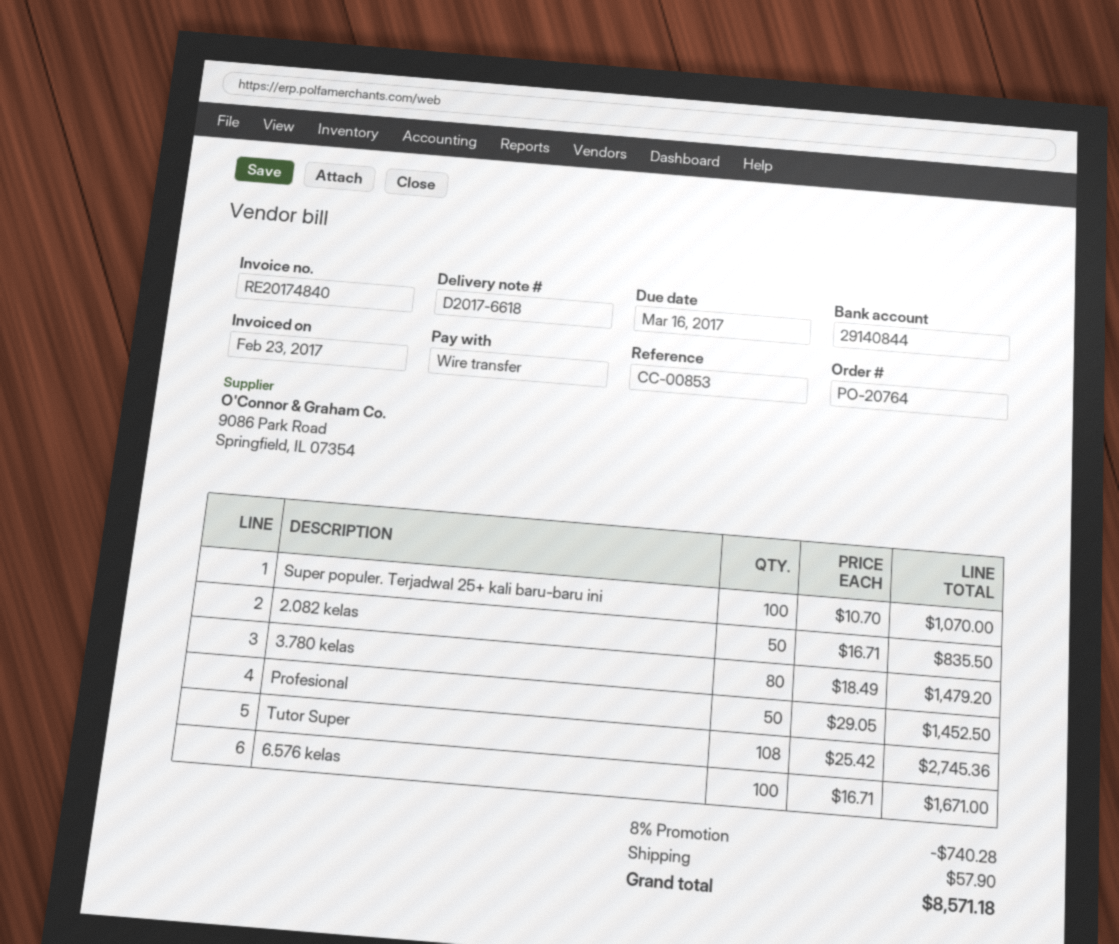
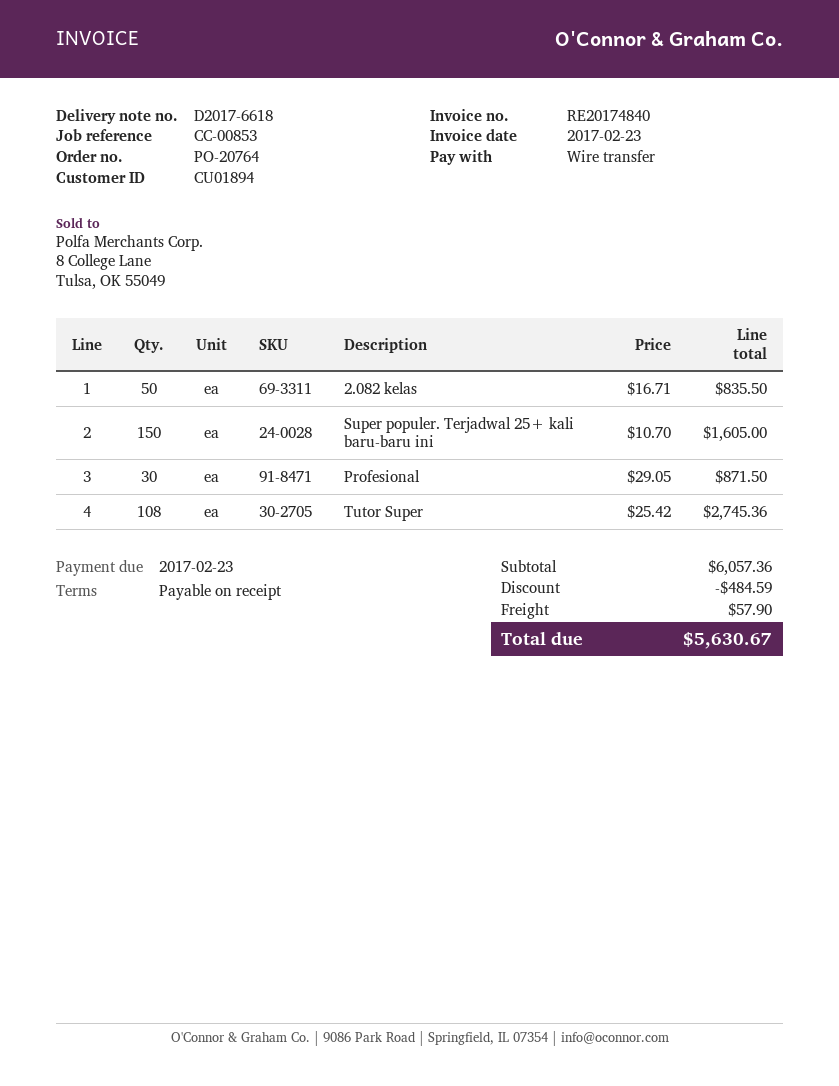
due date: 2017-03-16 -> 2017-02-23
Super populer. Terjadwal 25+ kali baru-baru ini: 100 x 10.70 = 1070.00 -> 150 x 10.70 = 1605.00
3.780 kelas: 80 x 18.49 = 1479.20 -> none
Profesional: 50 x 29.05 = 1452.50 -> 30 x 29.05 = 871.50
6.576 kelas: 100 x 16.71 = 1671.00 -> none
discount: 740.28 -> 484.59
total: 8571.18 -> 5630.67

